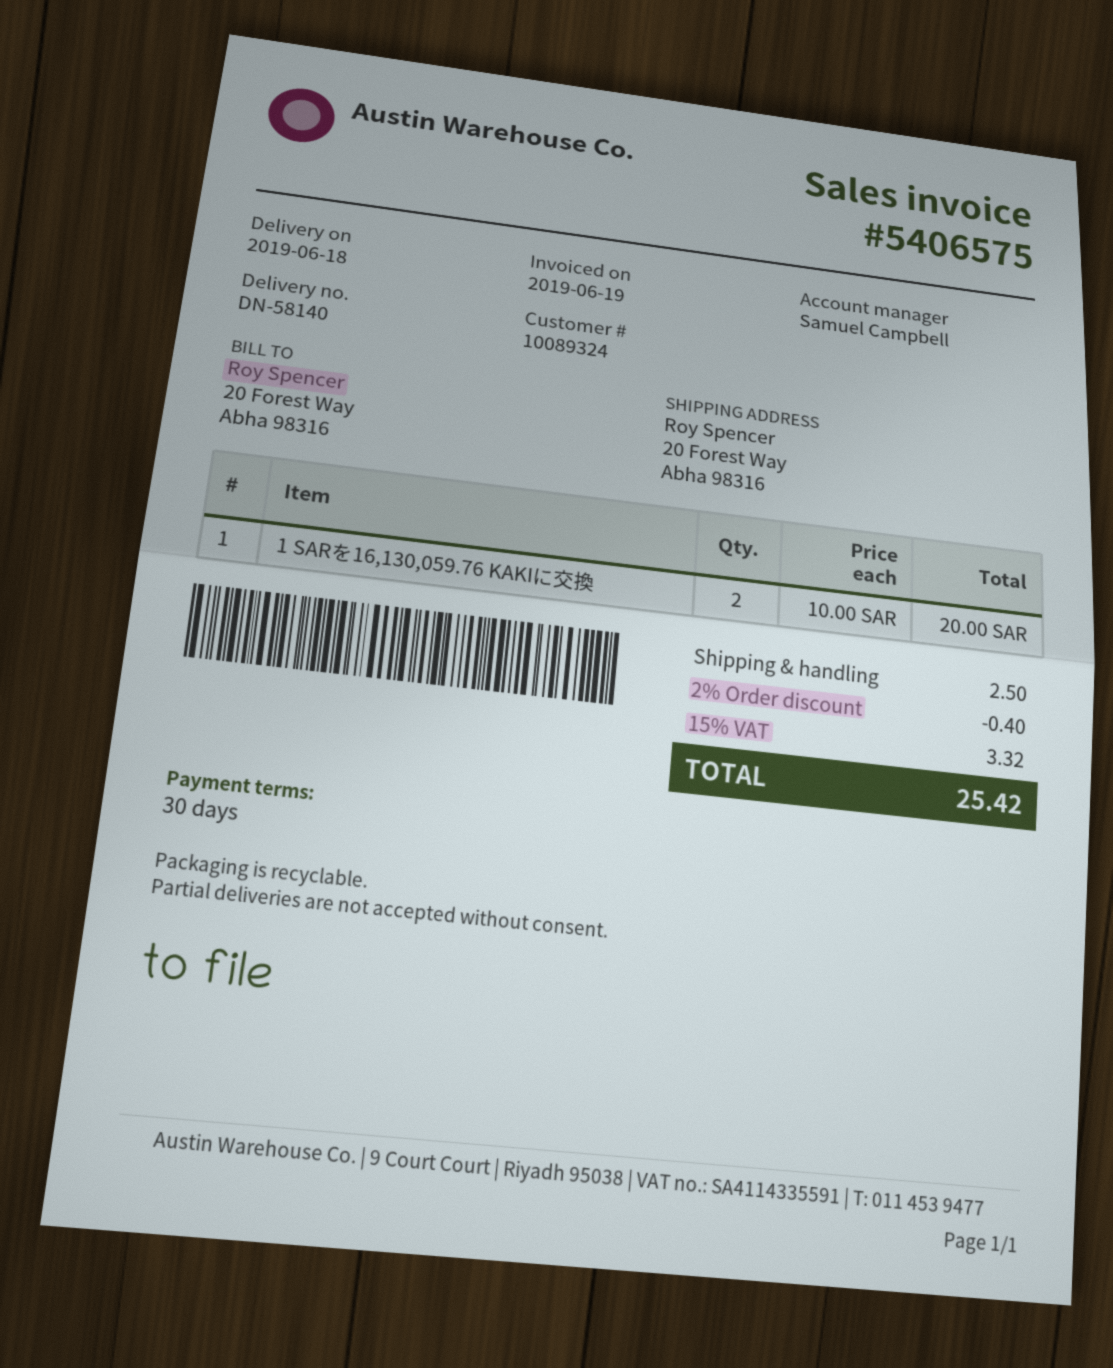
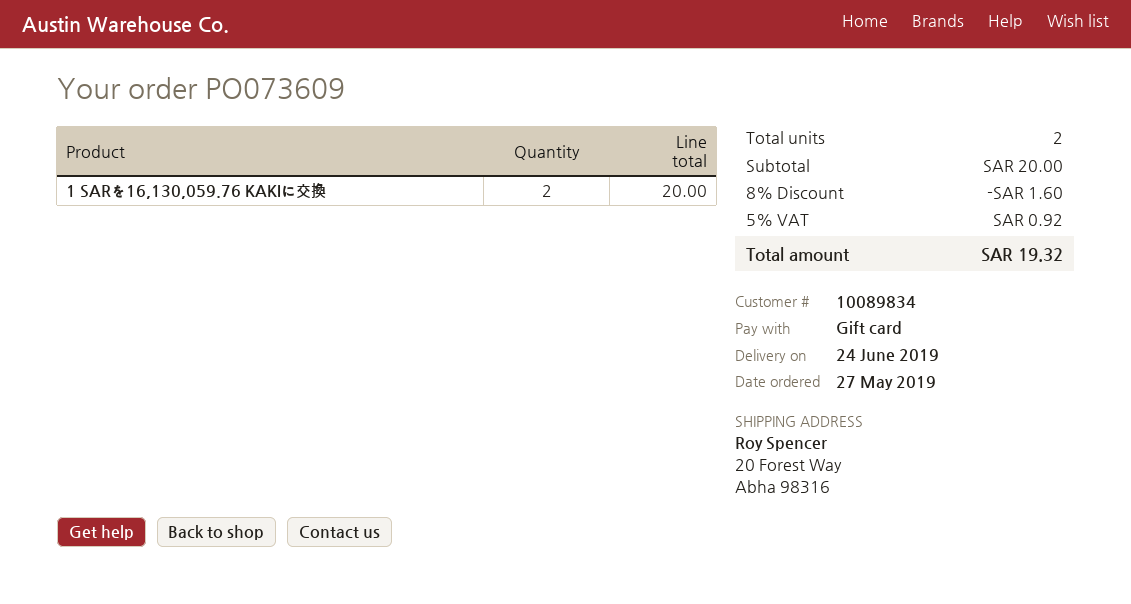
delivery date: 2019-06-18 -> 2019-06-24
customer number: 10089324 -> 10089834
discount: 2% = 0.40 -> 8% = 1.60
shipping: 2.50 -> none
tax: 15% = 3.32 -> 5% = 0.92
total: 25.42 -> 19.32

